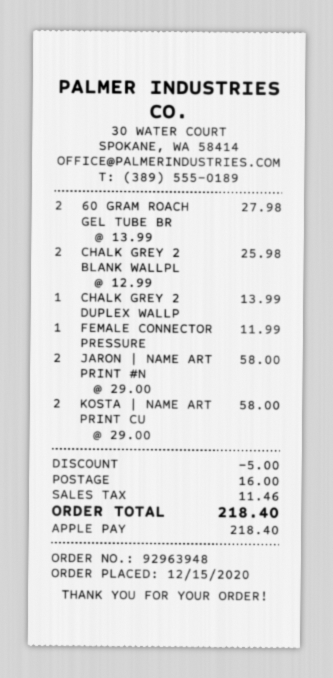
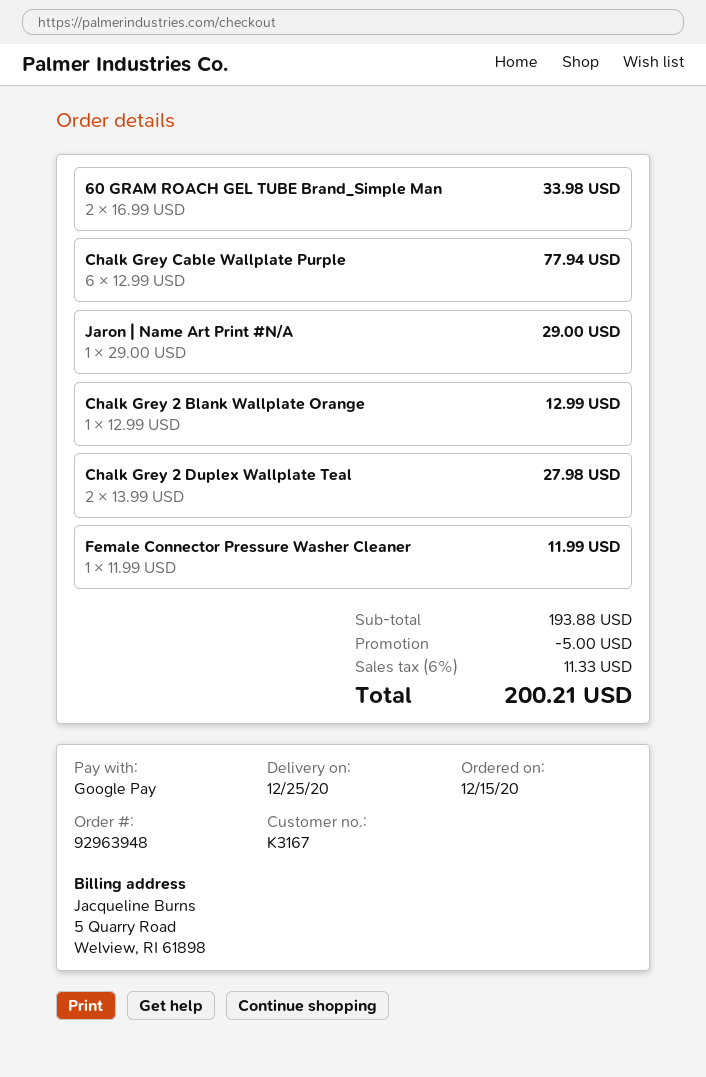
payment method: Apple Pay -> Google Pay
60 GRAM ROACH GEL TUBE BR: 2 x 13.99 = 27.98 -> 2 x 16.99 = 33.98
CHALK GREY 2 BLANK WALLPL: 2 x 12.99 = 25.98 -> 1 x 12.99 = 12.99
CHALK GREY 2 DUPLEX WALLP: 1 x 13.99 = 13.99 -> 2 x 13.99 = 27.98
JARON | NAME ART PRINT #N: 2 x 29.00 = 58.00 -> 1 x 29.00 = 29.00
KOSTA | NAME ART PRINT CU: 2 x 29.00 = 58.00 -> none
Chalk Grey Cable Wallplate Purple: none -> 6 x 12.99 = 77.94
shipping: 16.00 -> none
tax: 11.46 -> 11.33
total: 218.40 -> 200.21

